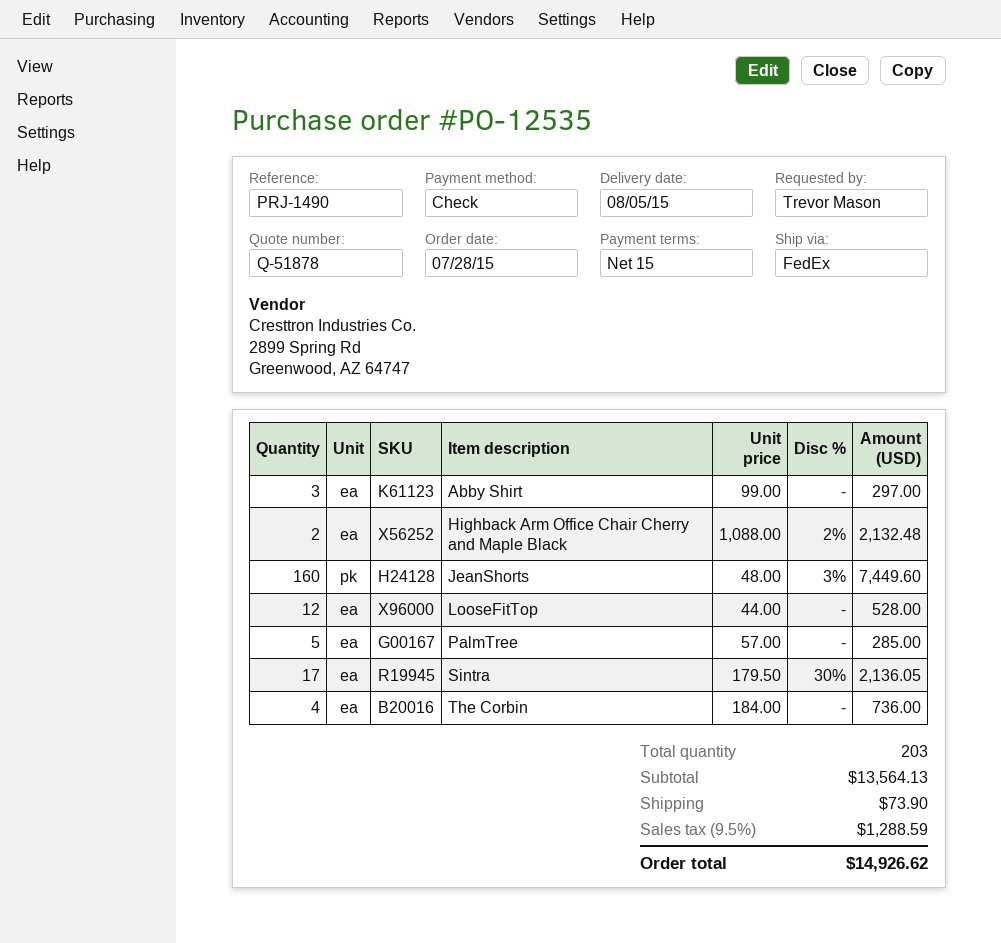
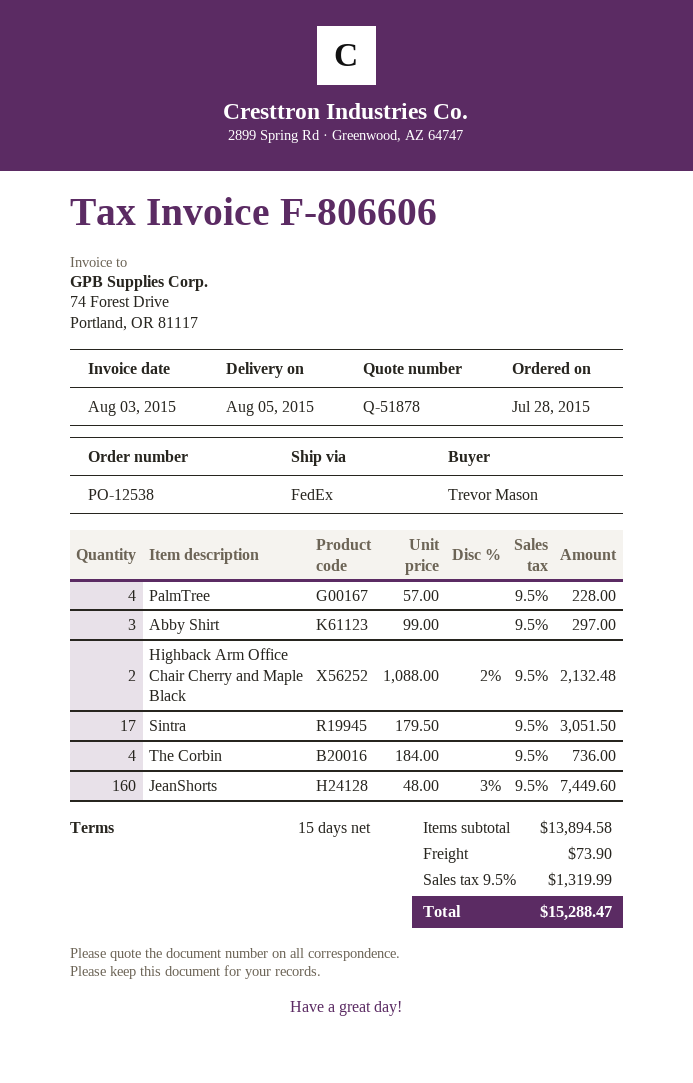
order number: PO-12535 -> PO-12538
LooseFitTop: 12 x 44.00 = 528.00 -> none
PalmTree: 5 x 57.00 = 285.00 -> 4 x 57.00 = 228.00
Sintra: 17 x 179.50 - 30% = 2136.05 -> 17 x 179.50 = 3051.50
subtotal: 13564.13 -> 13894.58
tax: 9.5% = 1288.59 -> 9.5% = 1319.99
total: 14926.62 -> 15288.47

